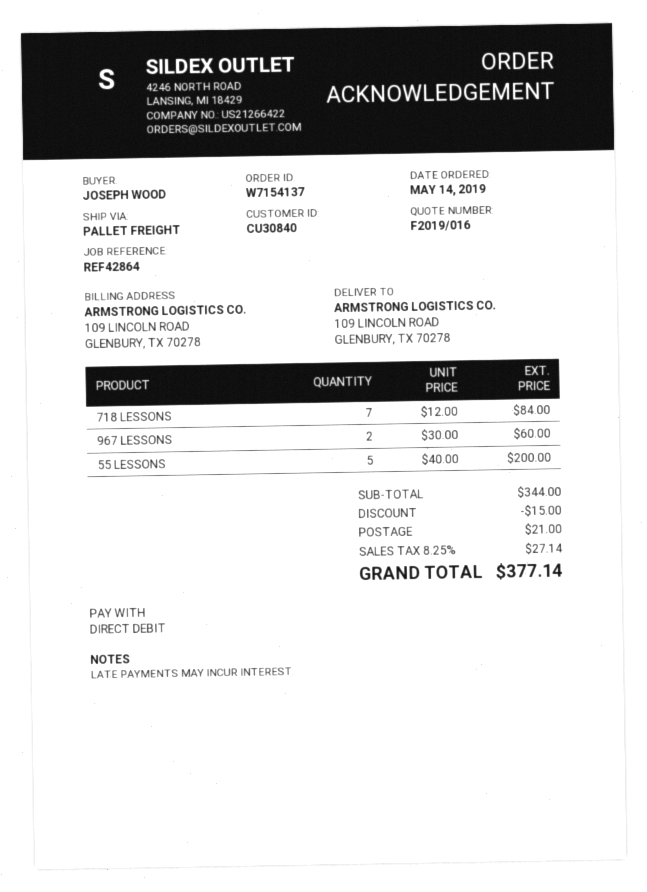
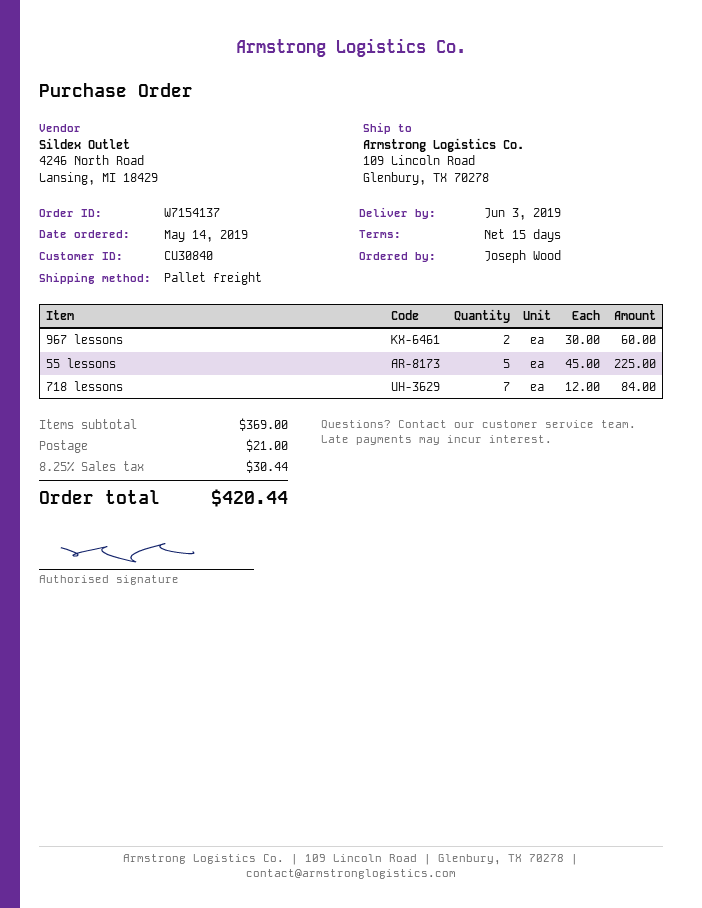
55 LESSONS: 5 x 40.00 = 200.00 -> 5 x 45.00 = 225.00
subtotal: 344.00 -> 369.00
discount: 15.00 -> none
tax: 8.25% = 27.14 -> 8.25% = 30.44
total: 377.14 -> 420.44

